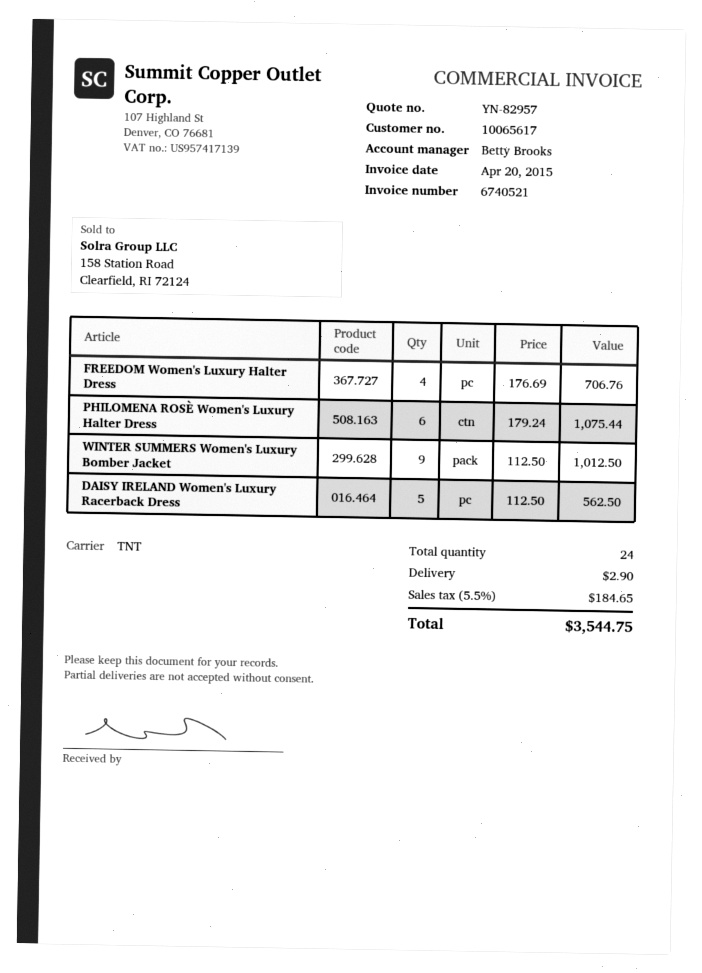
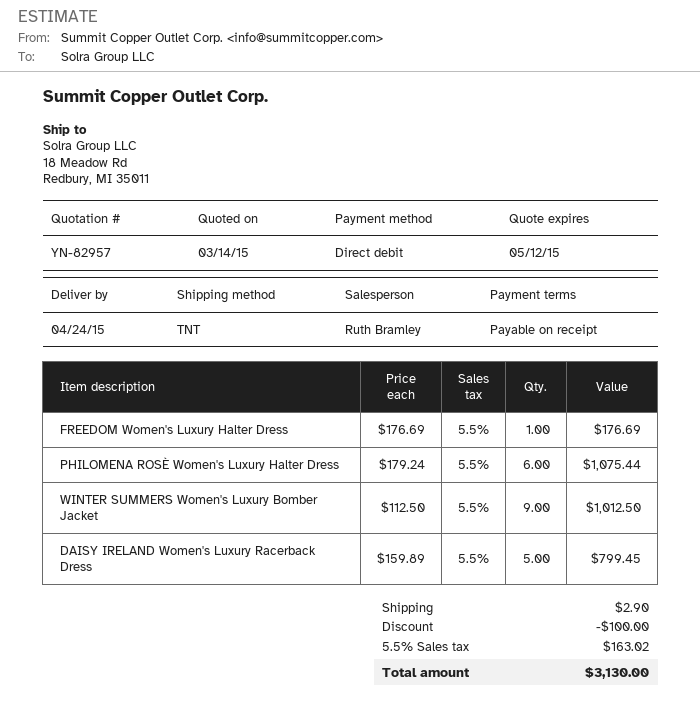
sales rep: Betty Brooks -> Ruth Bramley
FREEDOM Women's Luxury Halter Dress: 4 x 176.69 = 706.76 -> 1 x 176.69 = 176.69
DAISY IRELAND Women's Luxury Racerback Dress: 5 x 112.50 = 562.50 -> 5 x 159.89 = 799.45
discount: none -> 100.00
tax: 5.5% = 184.65 -> 5.5% = 163.02
total: 3544.75 -> 3130.00

